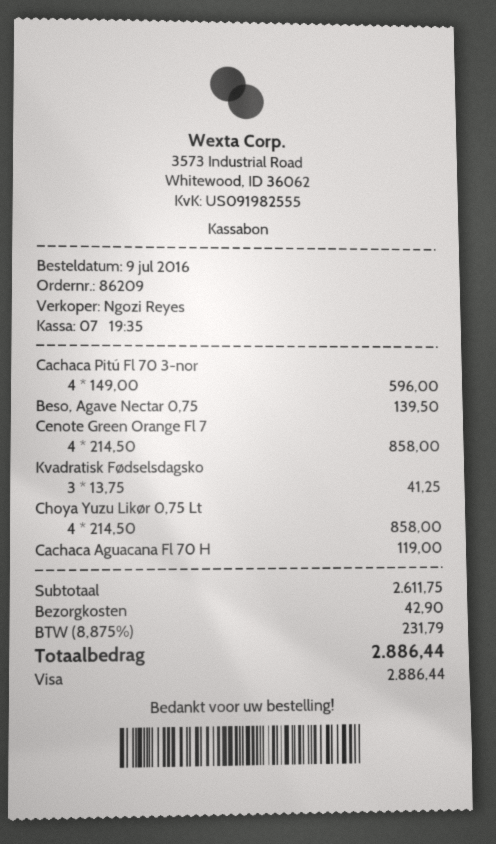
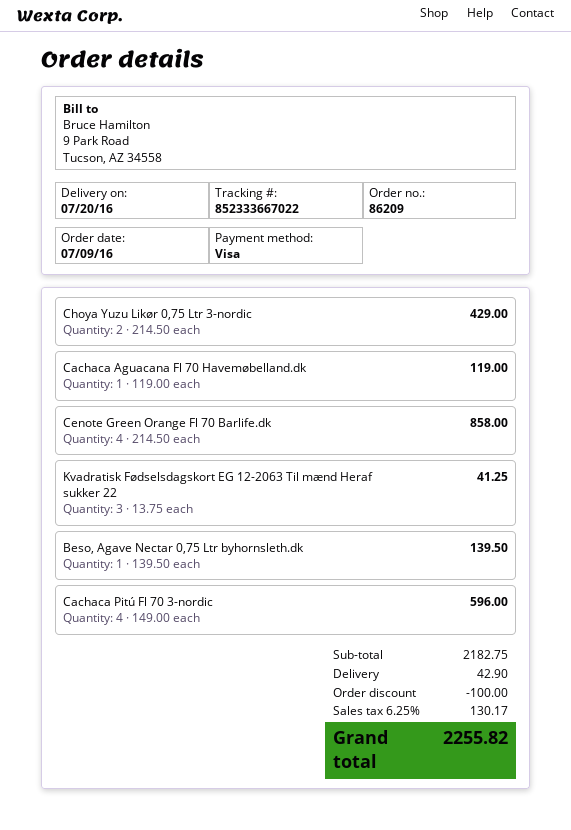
Choya Yuzu Likør 0,75 Lt: 4 x 214.50 = 858.00 -> 2 x 214.50 = 429.00
subtotal: 2611.75 -> 2182.75
discount: none -> 100.00
tax: 8.875% = 231.79 -> 6.25% = 130.17
total: 2886.44 -> 2255.82

